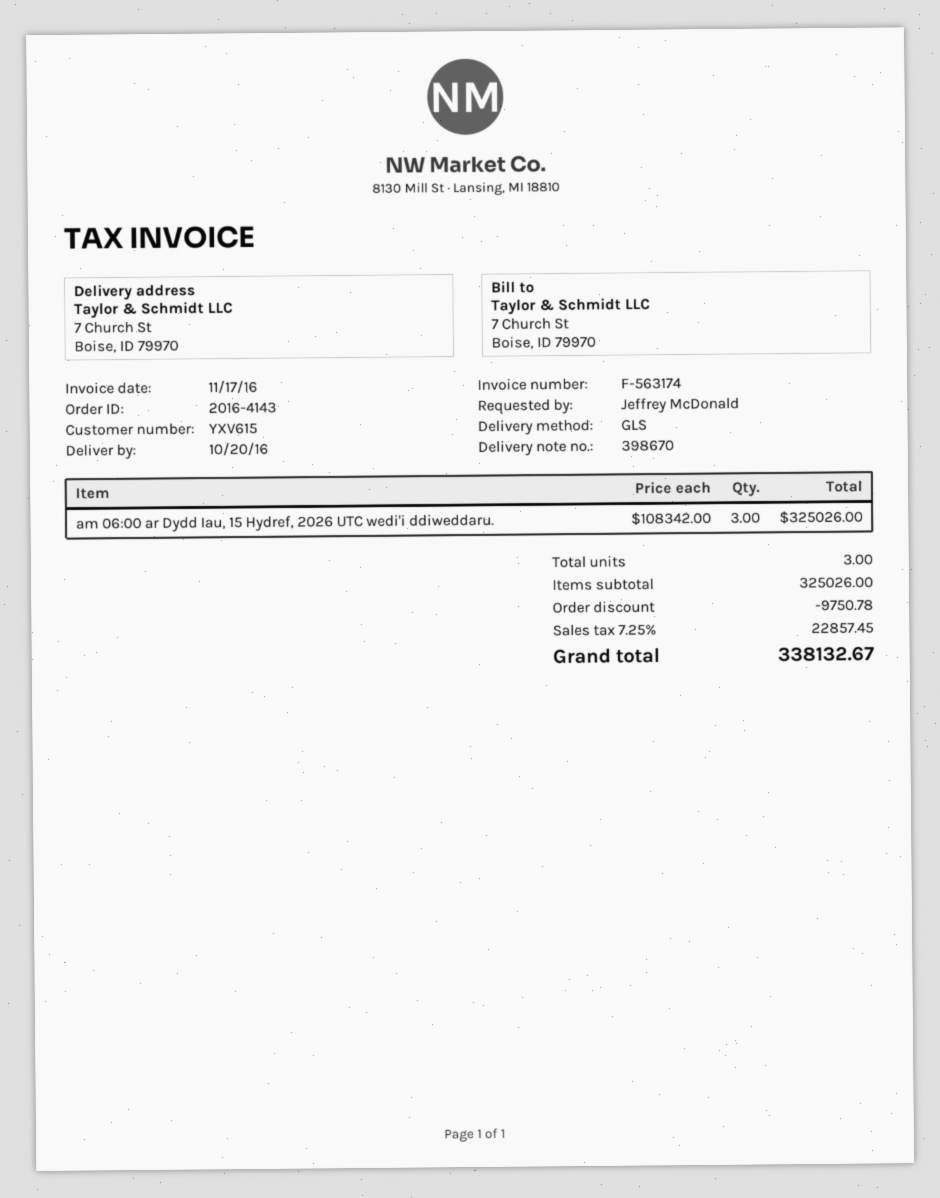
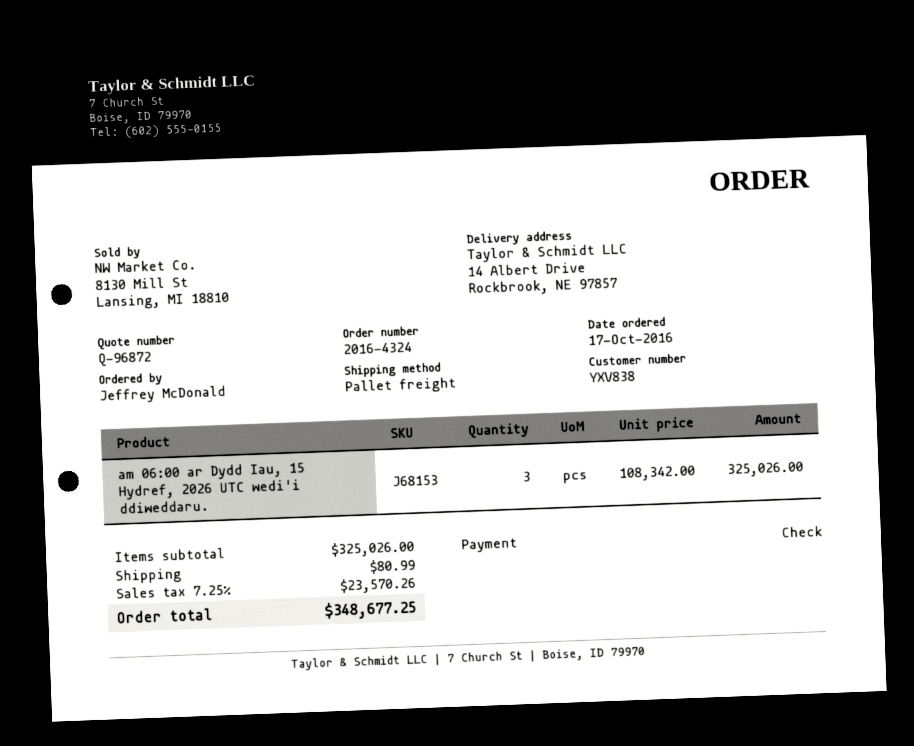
order number: 2016-4143 -> 2016-4324
customer number: YXV615 -> YXV838
shipping method: GLS -> pallet freight
ship to: 7 Church St, Boise, ID 79970 -> 14 Albert Drive, Rockbrook, NE 97857
discount: 9750.78 -> none
shipping: none -> 80.99
tax: 7.25% = 22857.45 -> 7.25% = 23570.26
total: 338132.67 -> 348677.25

